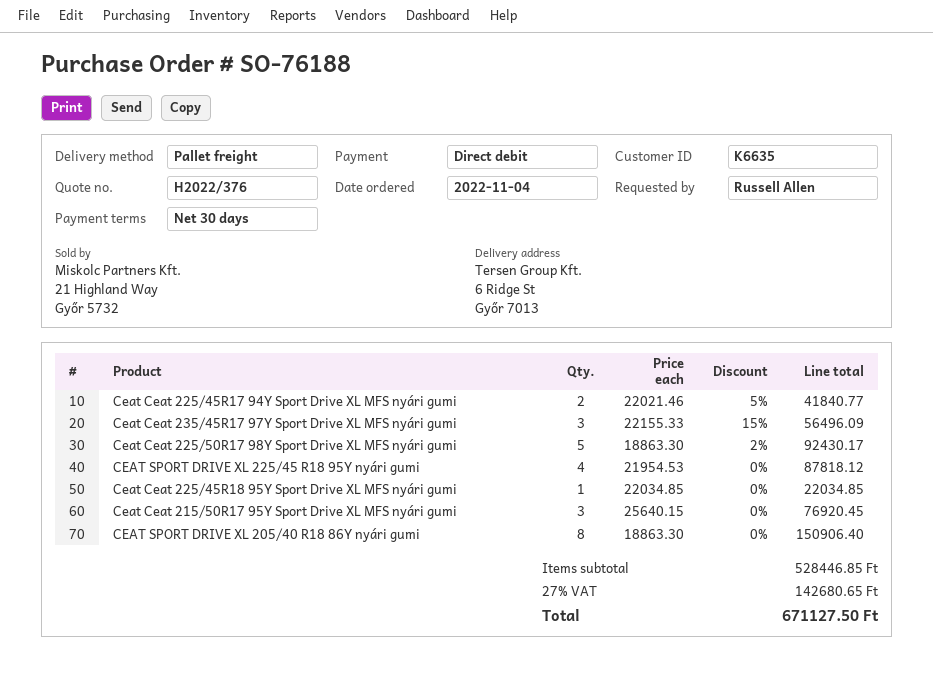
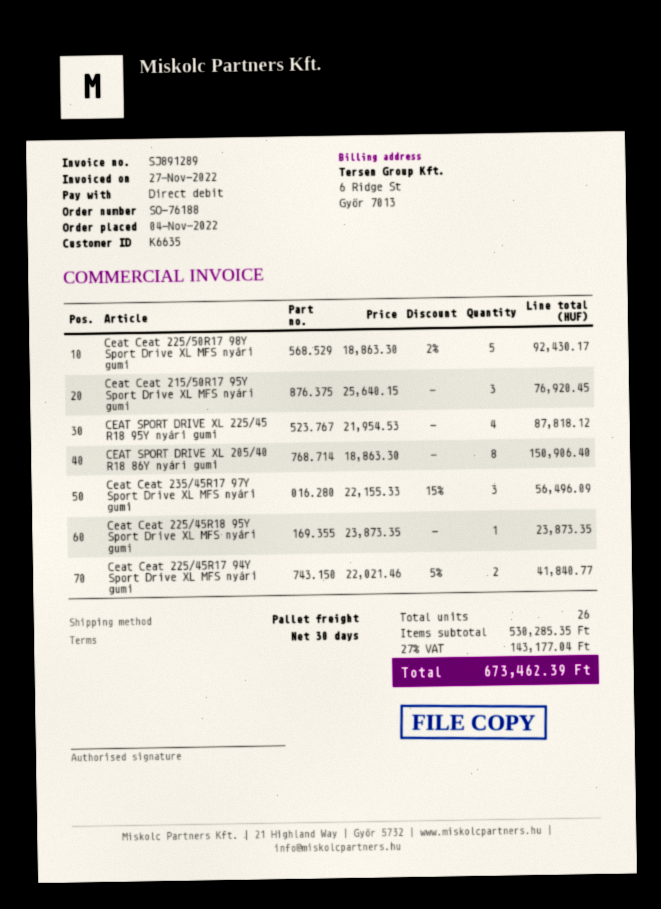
Ceat Ceat 225/45R18 95Y Sport Drive XL MFS nyári gumi: 1 x 22034.85 = 22034.85 -> 1 x 23873.35 = 23873.35
subtotal: 528446.85 -> 530285.35
tax: 27% = 142680.65 -> 27% = 143177.04
total: 671127.50 -> 673462.39

